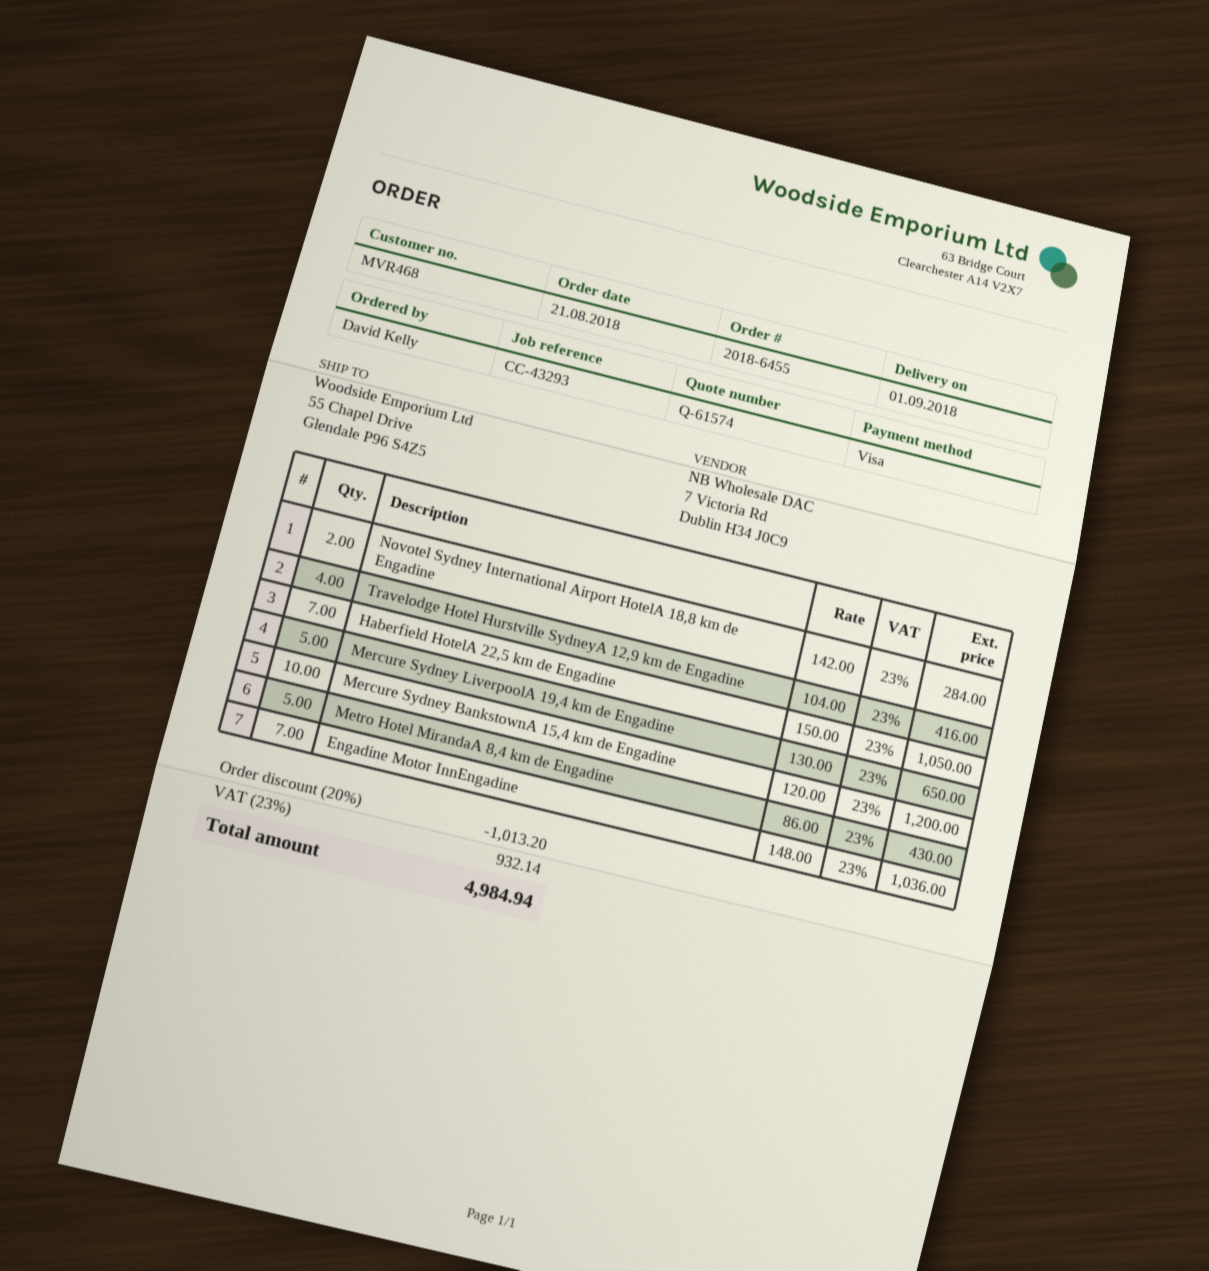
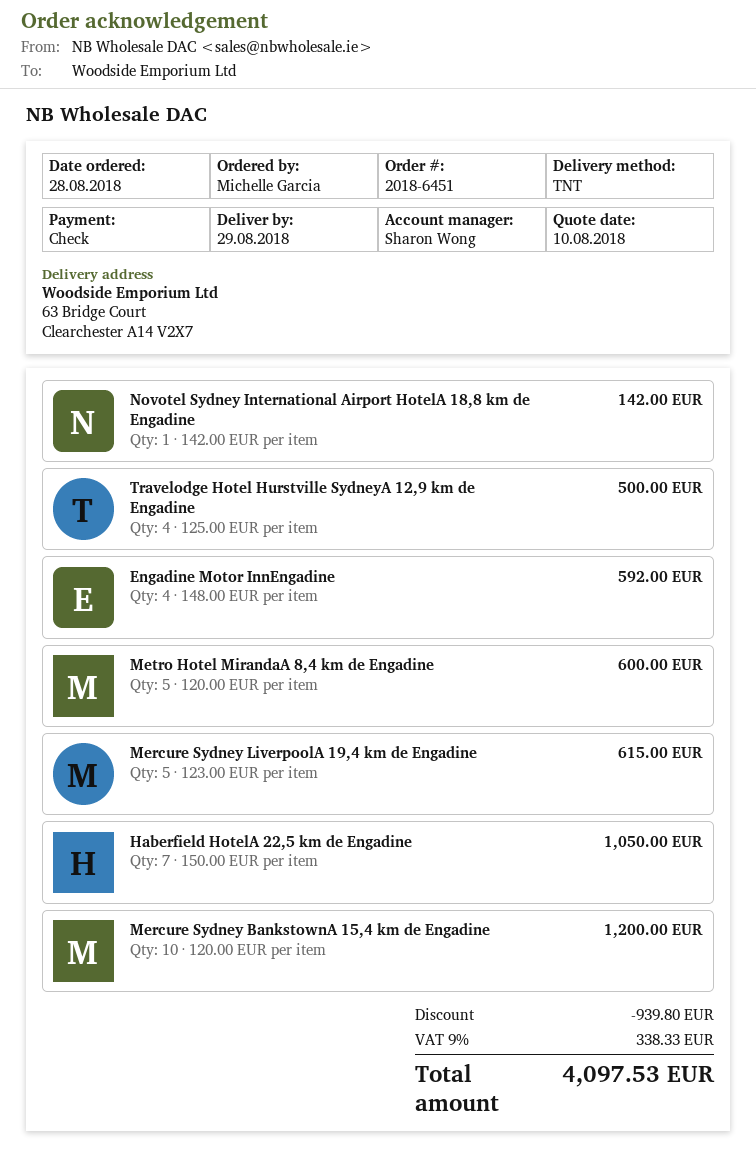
order number: 2018-6455 -> 2018-6451
order date: 2018-08-21 -> 2018-08-28
delivery date: 2018-09-01 -> 2018-08-29
ordered by: David Kelly -> Michelle Garcia
payment method: Visa -> cheque
ship to: 55 Chapel Drive, Glendale P96 S4Z5 -> 63 Bridge Court, Clearchester A14 V2X7
Novotel Sydney International Airport HotelA 18,8 km de Engadine: 2 x 142.00 = 284.00 -> 1 x 142.00 = 142.00
Travelodge Hotel Hurstville SydneyA 12,9 km de Engadine: 4 x 104.00 = 416.00 -> 4 x 125.00 = 500.00
Mercure Sydney LiverpoolA 19,4 km de Engadine: 5 x 130.00 = 650.00 -> 5 x 123.00 = 615.00
Metro Hotel MirandaA 8,4 km de Engadine: 5 x 86.00 = 430.00 -> 5 x 120.00 = 600.00
Engadine Motor InnEngadine: 7 x 148.00 = 1036.00 -> 4 x 148.00 = 592.00
discount: 1013.20 -> 939.80
tax: 23% = 932.14 -> 9% = 338.33
total: 4984.94 -> 4097.53

